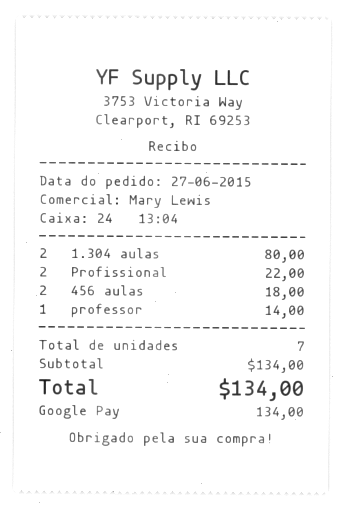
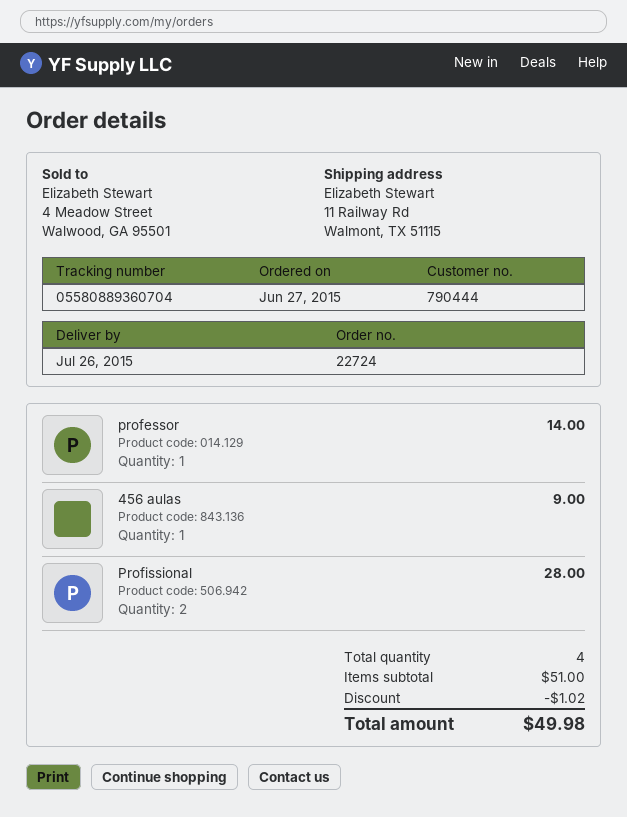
1.304 aulas: 2 for 80.00 -> none
Profissional: 2 for 22.00 -> 2 for 28.00
456 aulas: 2 for 18.00 -> 1 for 9.00
total quantity: 7 -> 4
subtotal: 134.00 -> 51.00
discount: none -> 1.02
total: 134.00 -> 49.98

